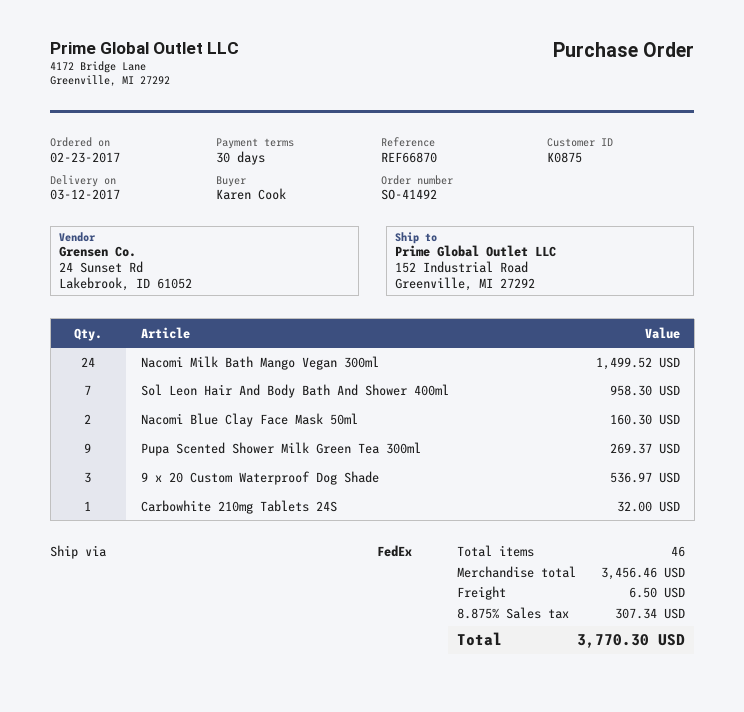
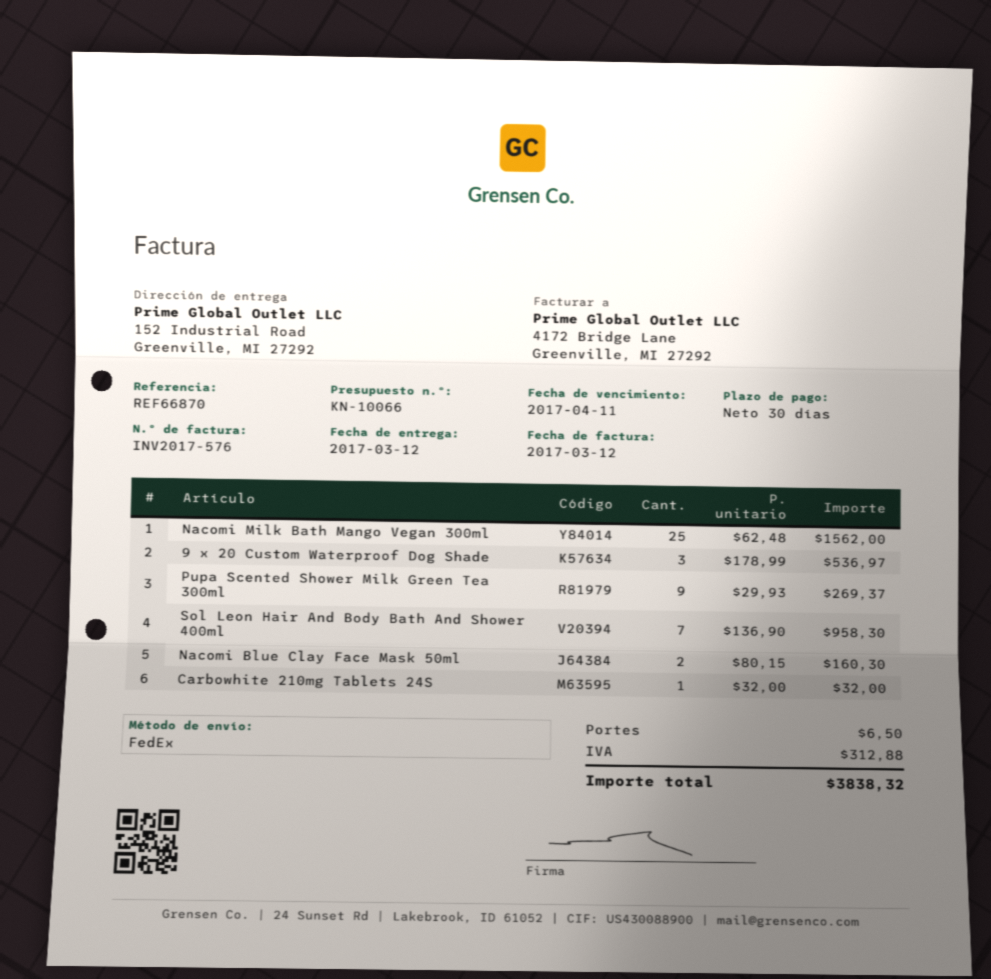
Nacomi Milk Bath Mango Vegan 300ml: 24 for 1499.52 -> 25 for 1562.00
tax: 307.34 -> 312.88
total: 3770.30 -> 3838.32

